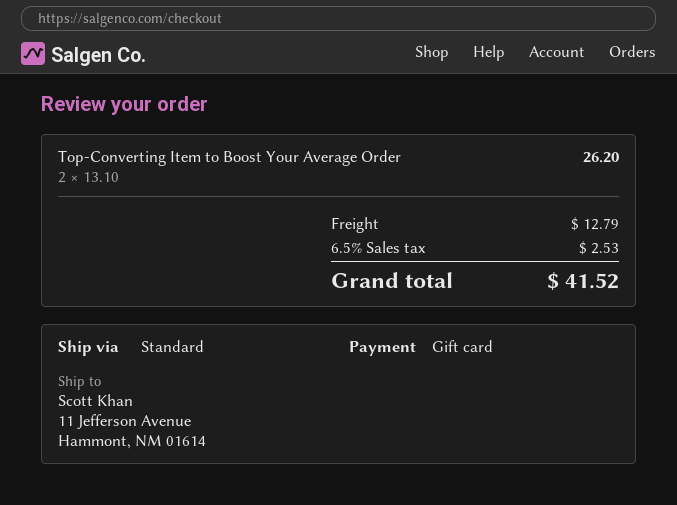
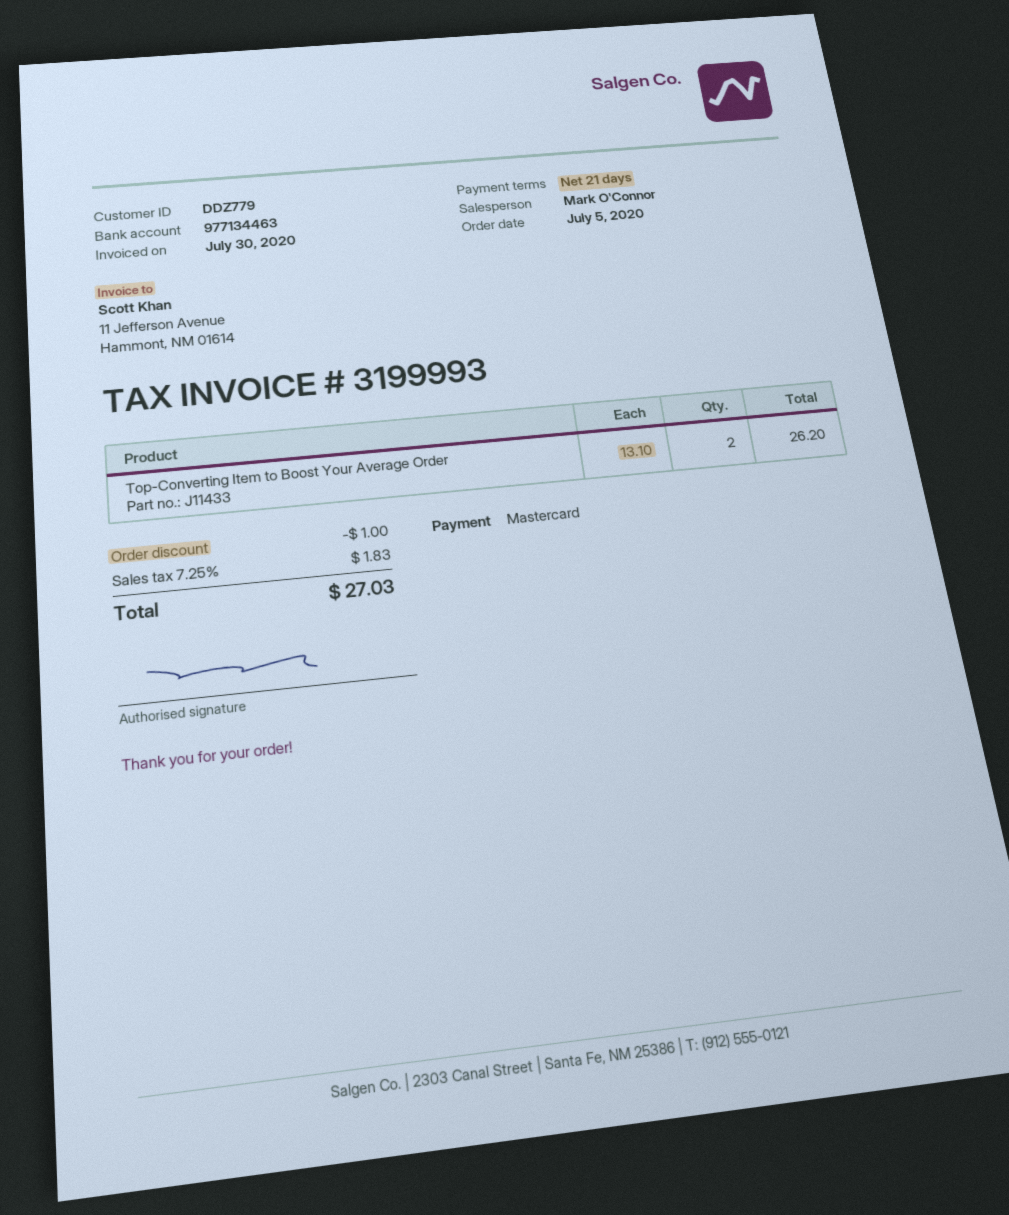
payment method: gift card -> Mastercard
discount: none -> 1.00
shipping: 12.79 -> none
tax: 6.5% = 2.53 -> 7.25% = 1.83
total: 41.52 -> 27.03

